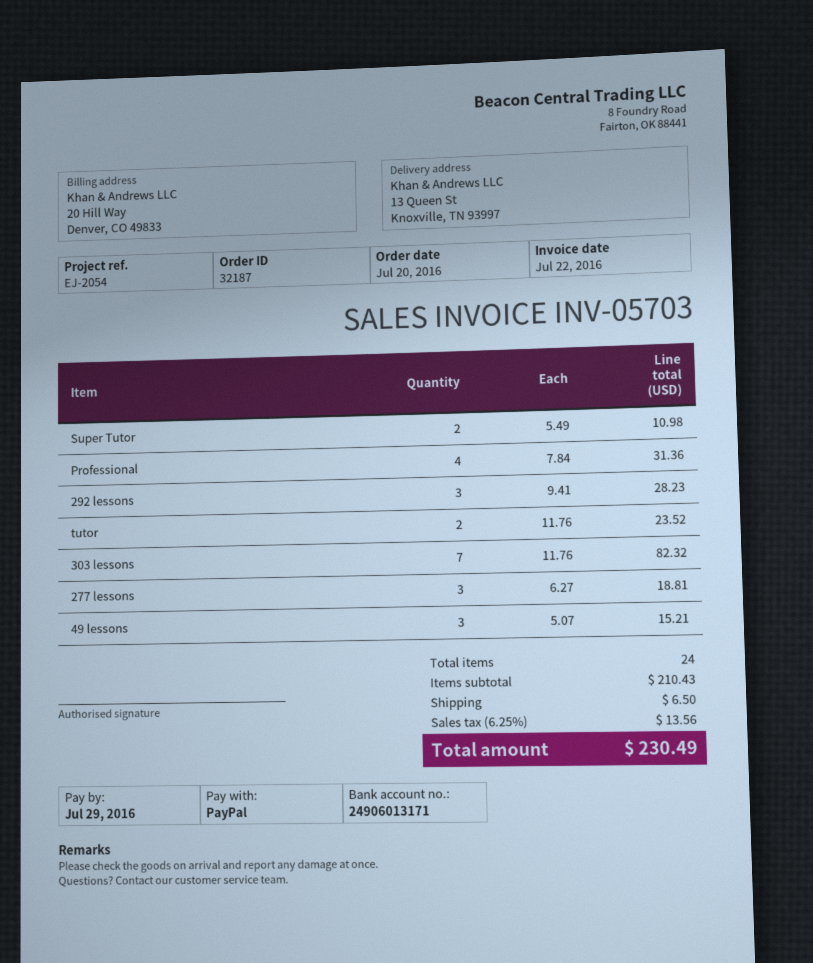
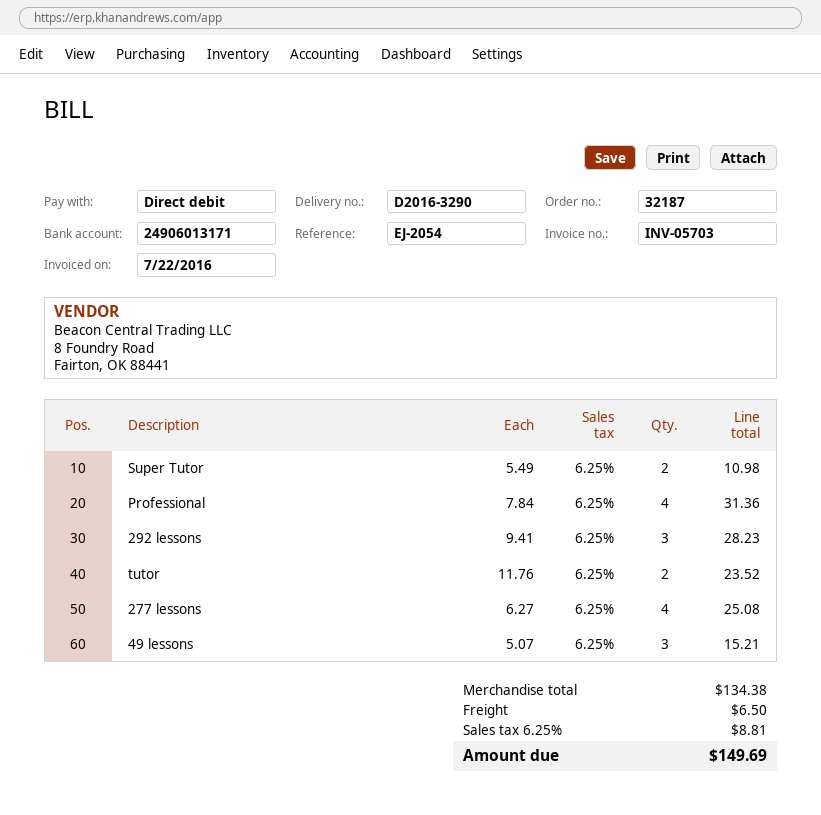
payment method: PayPal -> direct debit
303 lessons: 7 x 11.76 = 82.32 -> none
277 lessons: 3 x 6.27 = 18.81 -> 4 x 6.27 = 25.08
subtotal: 210.43 -> 134.38
tax: 6.25% = 13.56 -> 6.25% = 8.81
total: 230.49 -> 149.69

